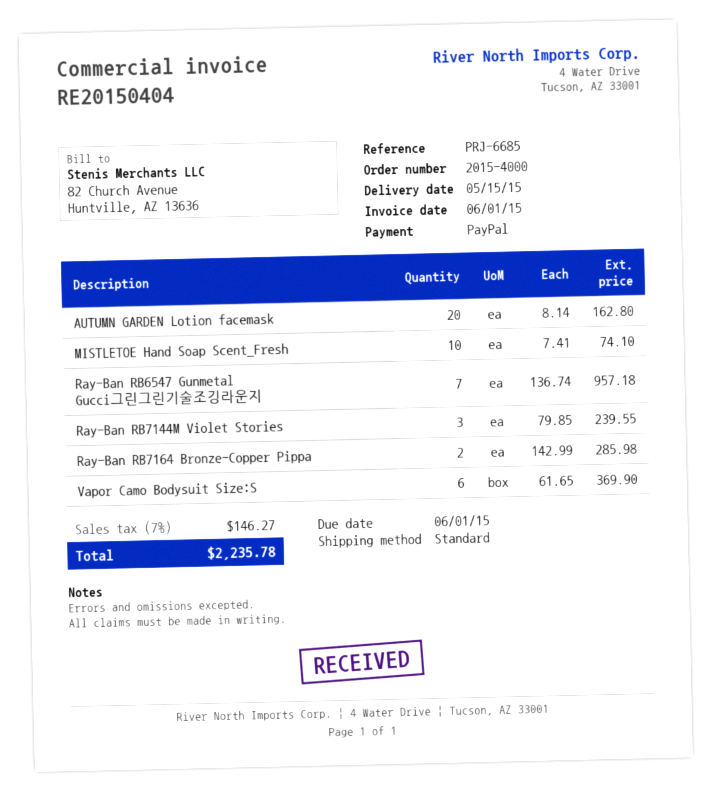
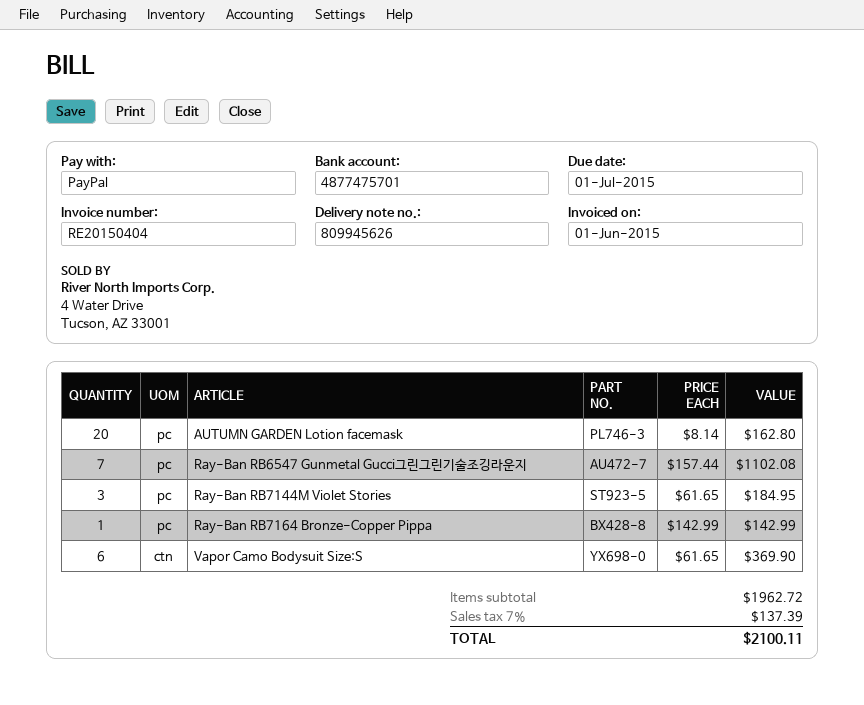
due date: 2015-06-01 -> 2015-07-01
MISTLETOE Hand Soap Scent_Fresh: 10 x 7.41 = 74.10 -> none
Ray-Ban RB6547 Gunmetal Gucci그린그린기술조깅라운지: 7 x 136.74 = 957.18 -> 7 x 157.44 = 1102.08
Ray-Ban RB7144M Violet Stories: 3 x 79.85 = 239.55 -> 3 x 61.65 = 184.95
Ray-Ban RB7164 Bronze-Copper Pippa: 2 x 142.99 = 285.98 -> 1 x 142.99 = 142.99
tax: 7% = 146.27 -> 7% = 137.39
total: 2235.78 -> 2100.11

